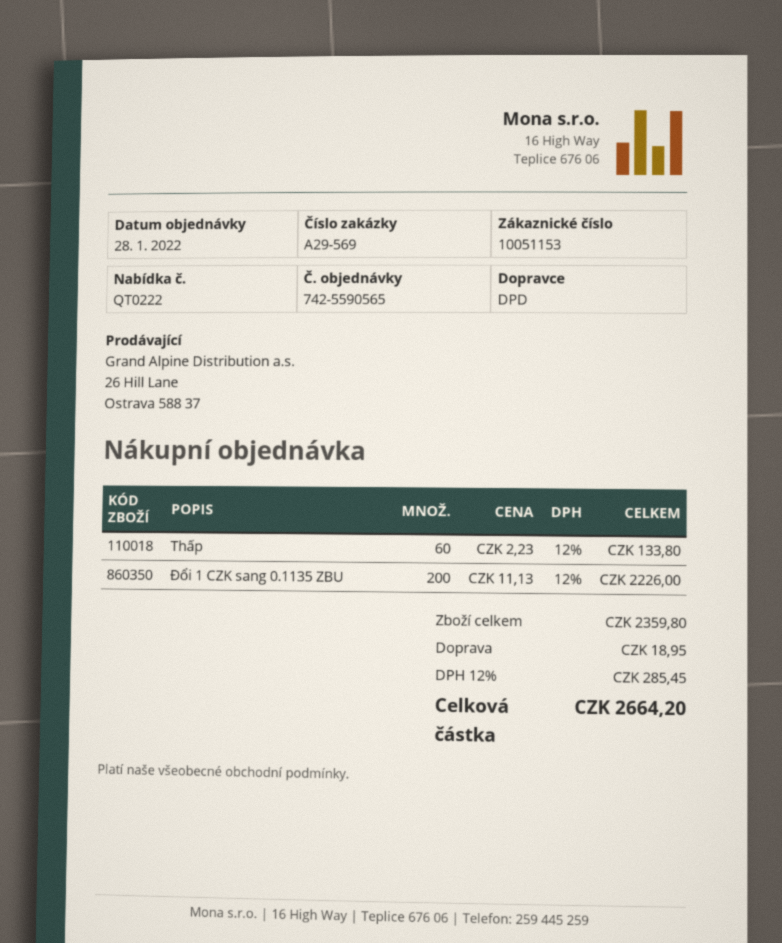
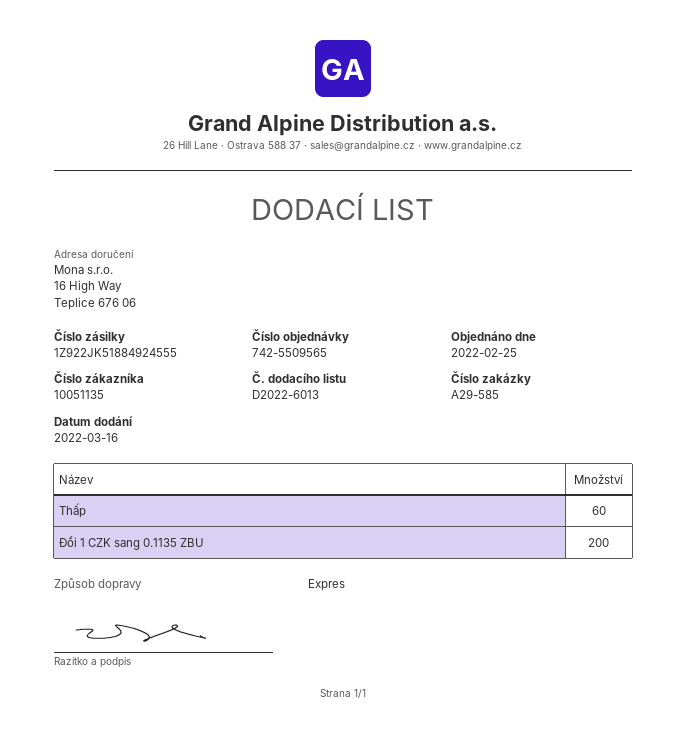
order number: 742-5590565 -> 742-5509565
order date: 2022-01-28 -> 2022-02-25
customer number: 10051153 -> 10051135
reference: A29-569 -> A29-585
shipping method: DPD -> express

